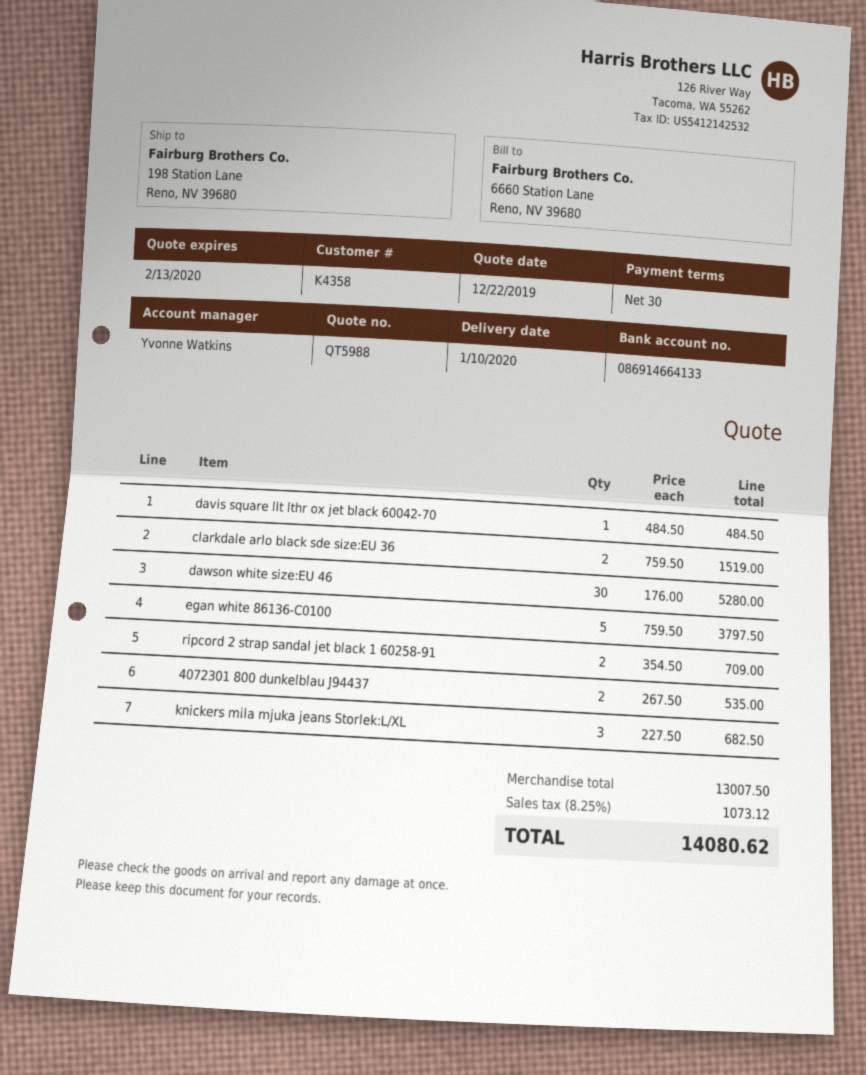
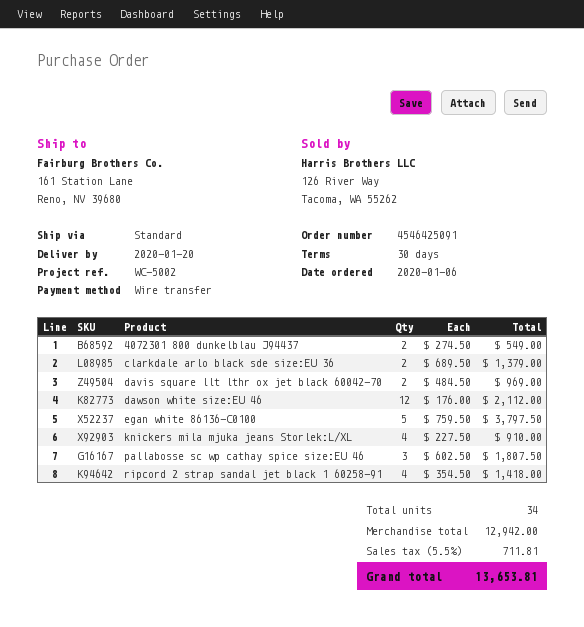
delivery date: 2020-01-10 -> 2020-01-20
ship to: 198 Station Lane, Reno, NV 39680 -> 161 Station Lane, Reno, NV 39680
davis square llt lthr ox jet black 60042-70: 1 x 484.50 = 484.50 -> 2 x 484.50 = 969.00
clarkdale arlo black sde size:EU 36: 2 x 759.50 = 1519.00 -> 2 x 689.50 = 1379.00
dawson white size:EU 46: 30 x 176.00 = 5280.00 -> 12 x 176.00 = 2112.00
ripcord 2 strap sandal jet black 1 60258-91: 2 x 354.50 = 709.00 -> 4 x 354.50 = 1418.00
4072301 800 dunkelblau J94437: 2 x 267.50 = 535.00 -> 2 x 274.50 = 549.00
knickers mila mjuka jeans Storlek:L/XL: 3 x 227.50 = 682.50 -> 4 x 227.50 = 910.00
pallabosse sc wp cathay spice size:EU 46: none -> 3 x 602.50 = 1807.50
subtotal: 13007.50 -> 12942.00
tax: 8.25% = 1073.12 -> 5.5% = 711.81
total: 14080.62 -> 13653.81

